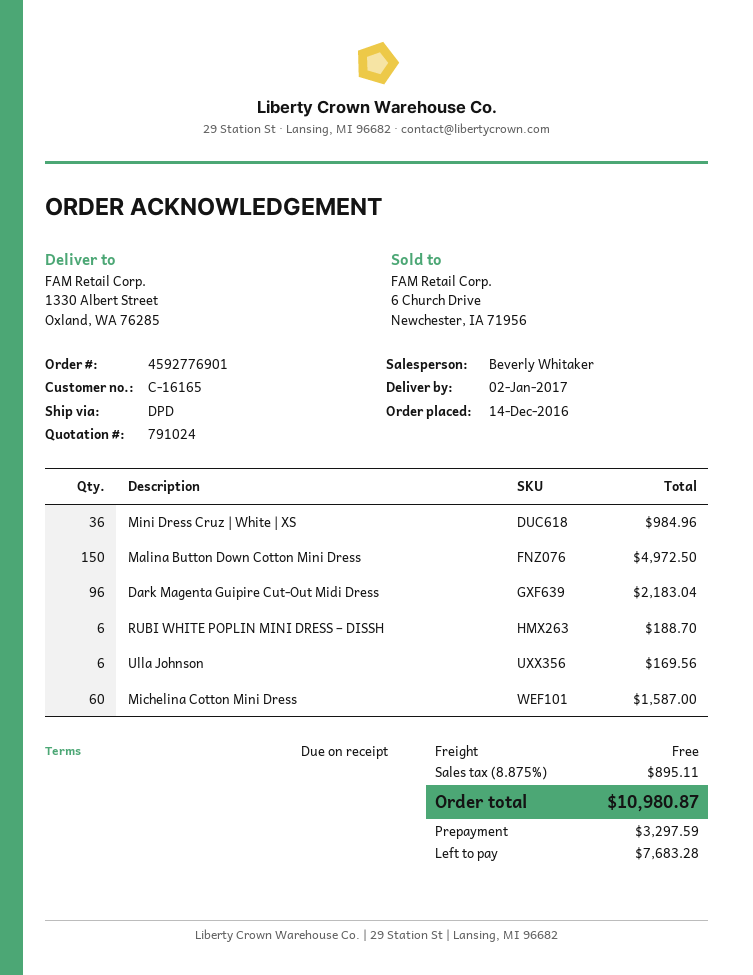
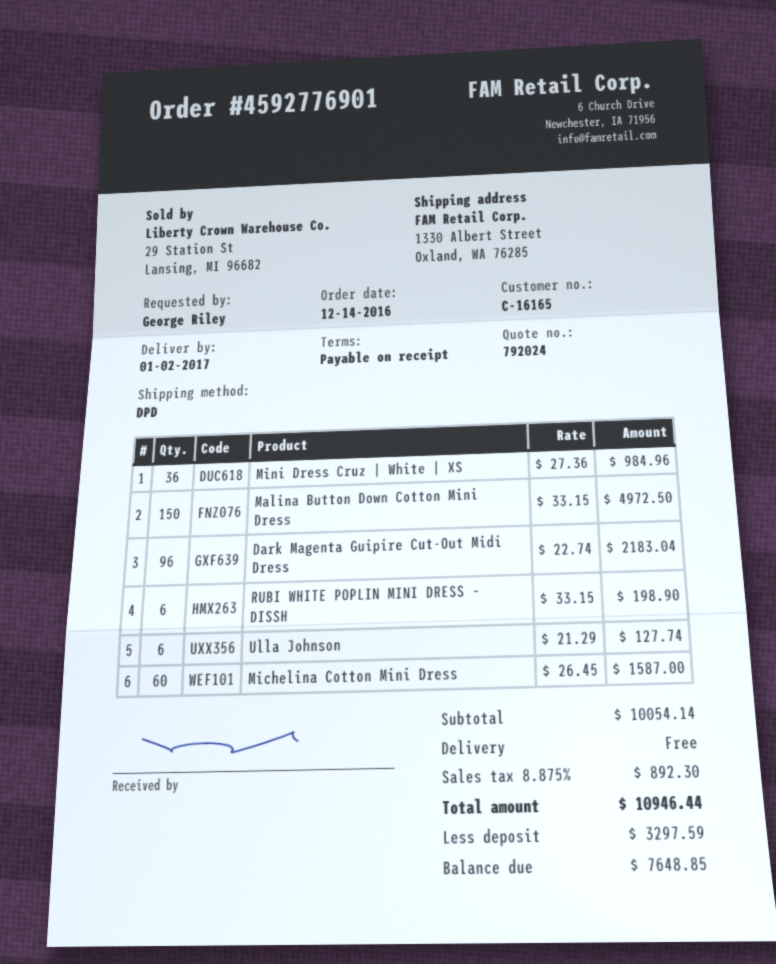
quote number: 791024 -> 792024
RUBI WHITE POPLIN MINI DRESS – DISSH: 6 for 188.70 -> 6 for 198.90
Ulla Johnson: 6 for 169.56 -> 6 for 127.74
tax: 8.875% = 895.11 -> 8.875% = 892.30
total: 10980.87 -> 10946.44
balance: 7683.28 -> 7648.85

